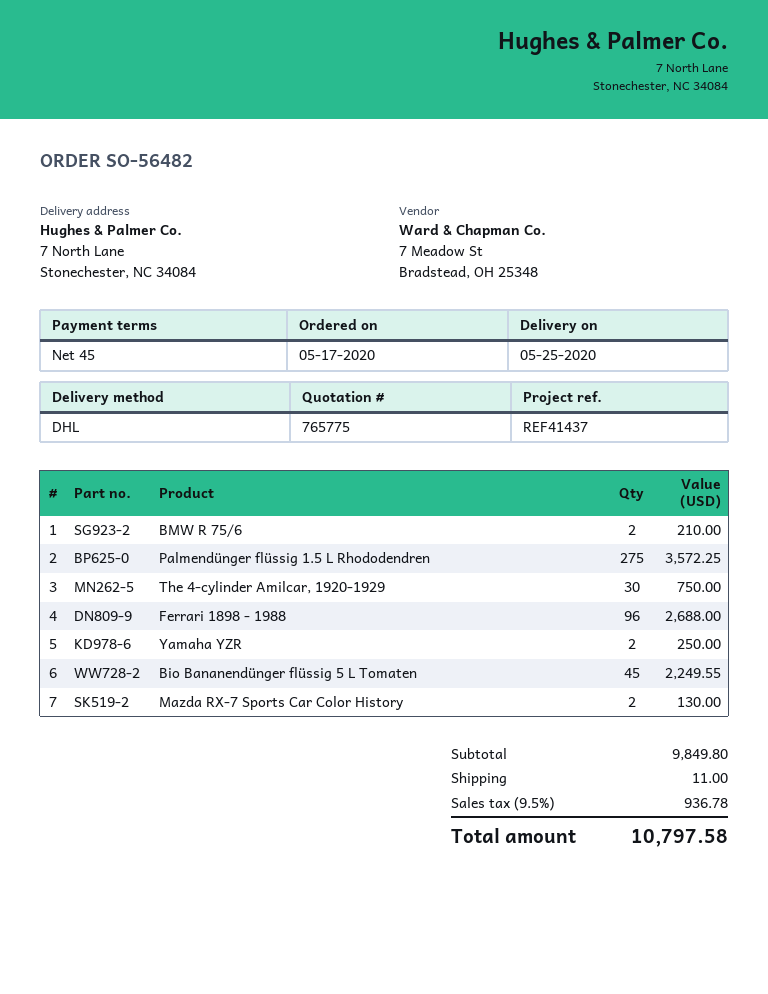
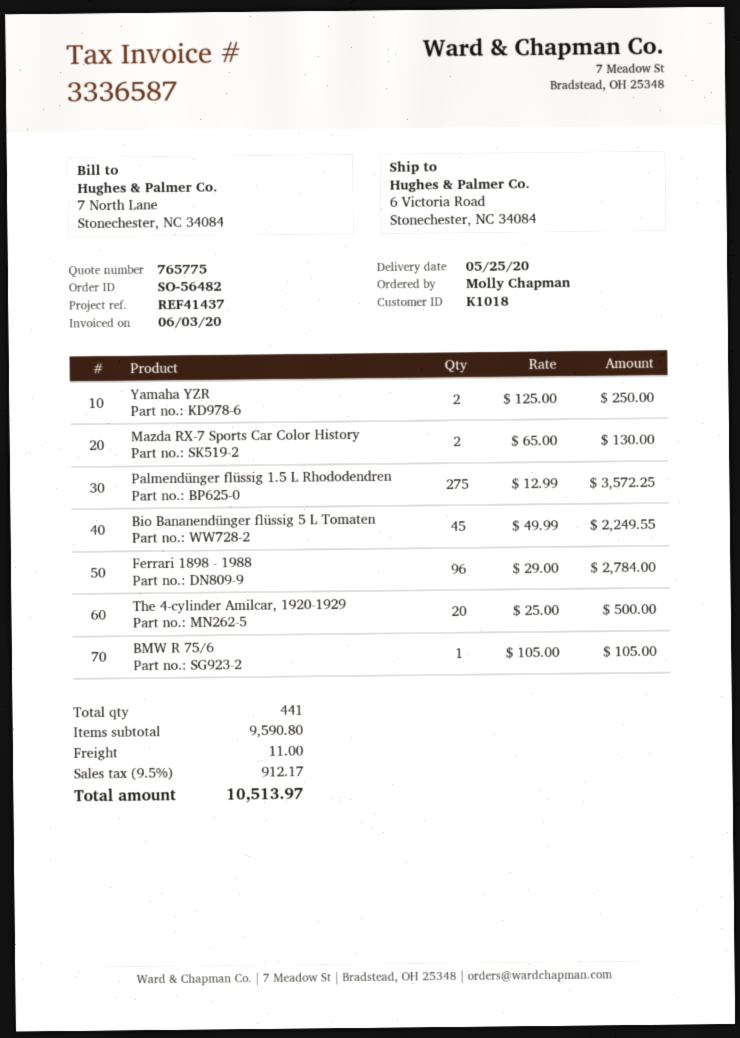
ship to: 7 North Lane, Stonechester, NC 34084 -> 6 Victoria Road, Stonechester, NC 34084
BMW R 75/6: 2 for 210.00 -> 1 for 105.00
The 4-cylinder Amilcar, 1920-1929: 30 for 750.00 -> 20 for 500.00
Ferrari 1898 - 1988: 96 for 2688.00 -> 96 for 2784.00
subtotal: 9849.80 -> 9590.80
tax: 9.5% = 936.78 -> 9.5% = 912.17
total: 10797.58 -> 10513.97

